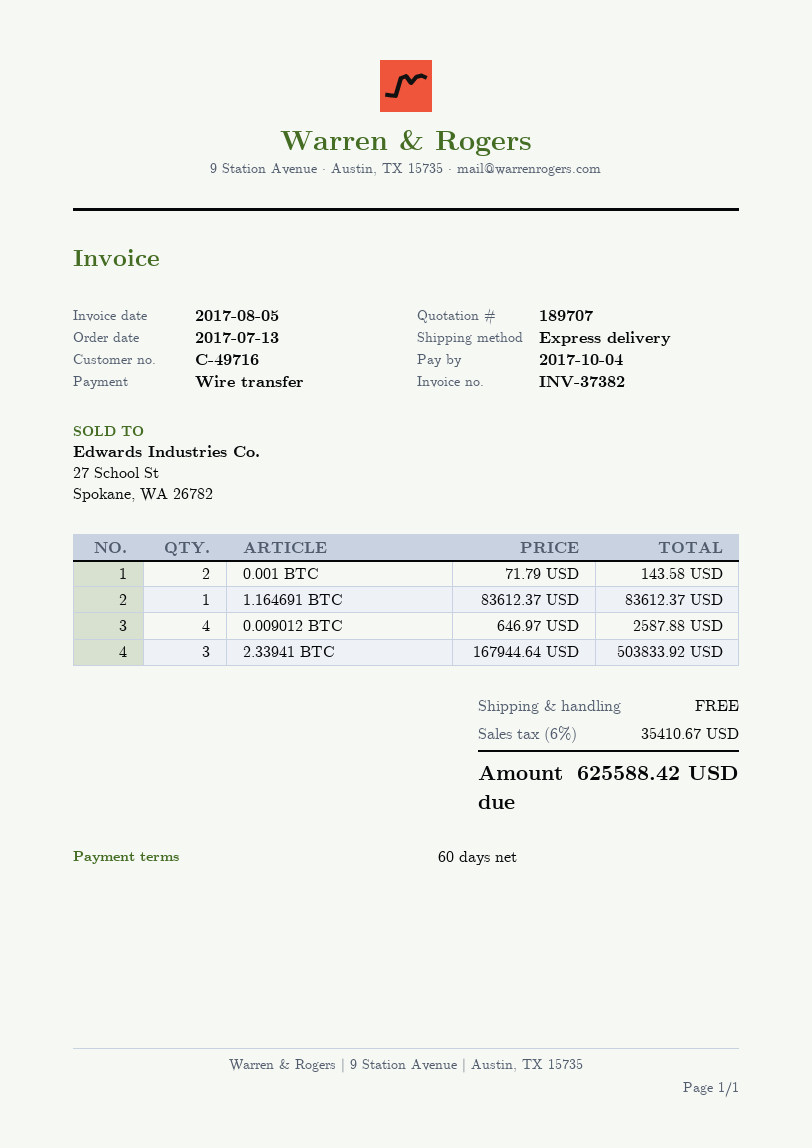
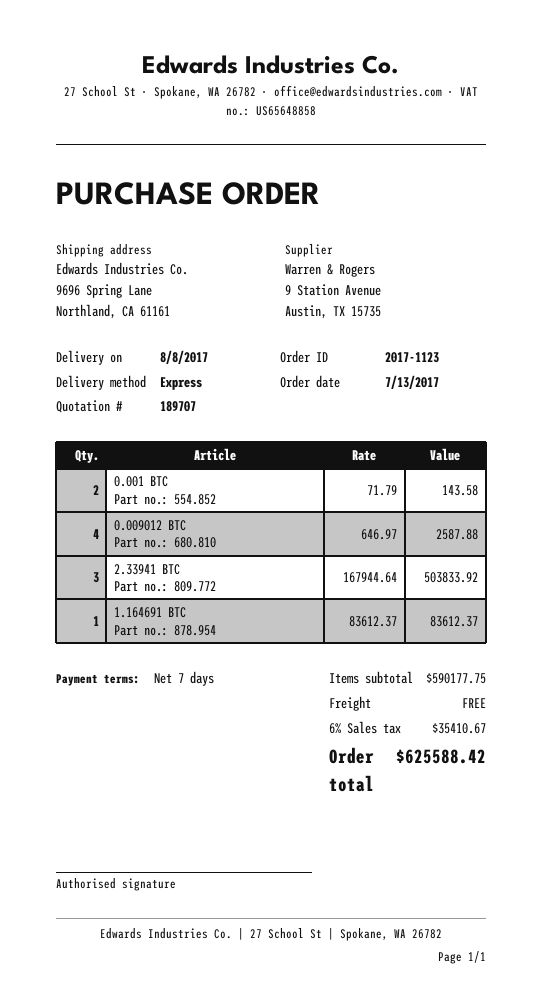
payment terms: 60 days -> 7 days

